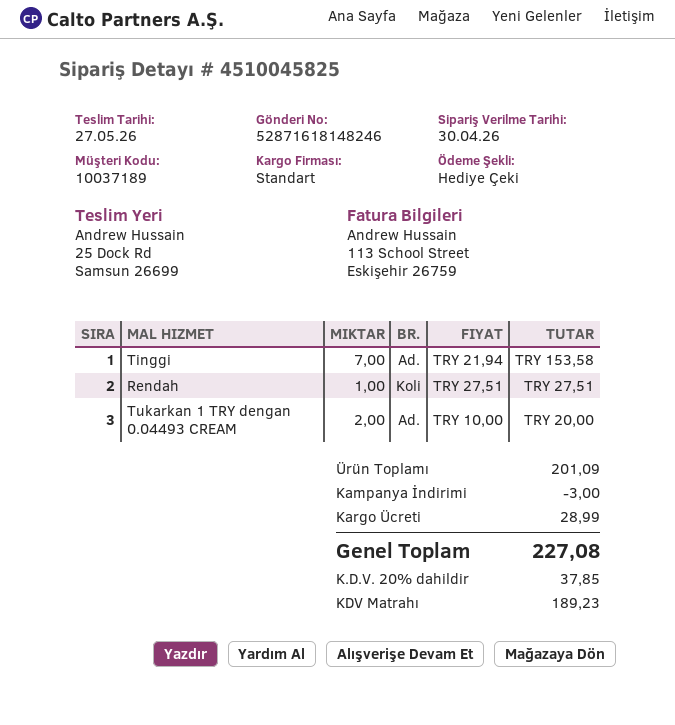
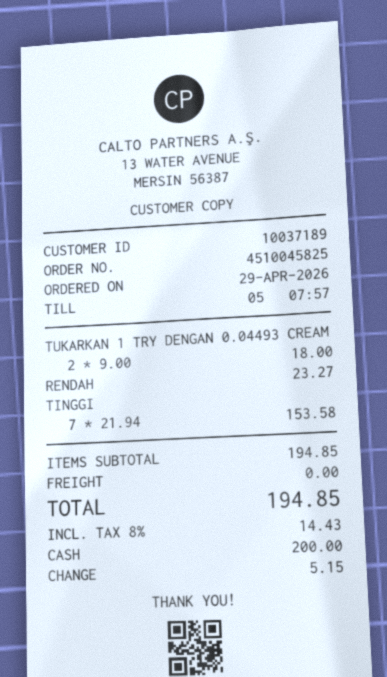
order date: 2026-04-30 -> 2026-04-29
payment method: gift card -> cash
Rendah: 1 x 27.51 = 27.51 -> 1 x 23.27 = 23.27
Tukarkan 1 TRY dengan 0.04493 CREAM: 2 x 10.00 = 20.00 -> 2 x 9.00 = 18.00
subtotal: 201.09 -> 194.85
discount: 3.00 -> none
shipping: 28.99 -> 0.00
tax: 20% = 37.85 -> 8% = 14.43
total: 227.08 -> 194.85

